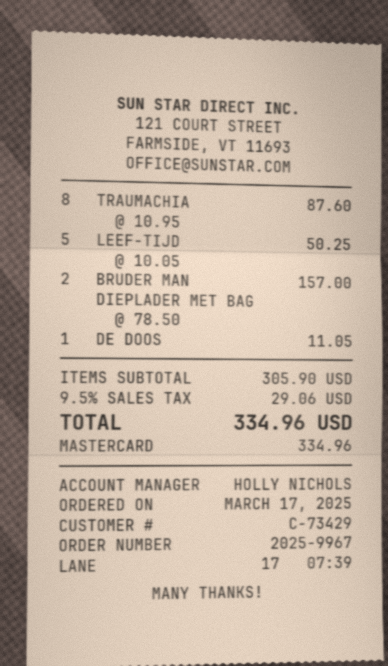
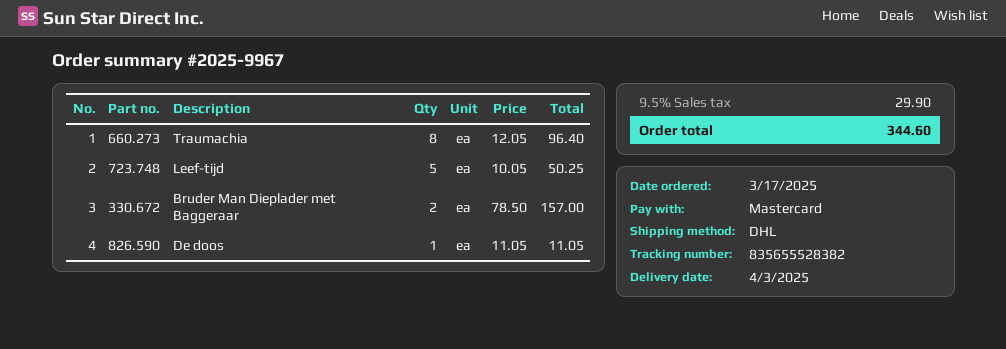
TRAUMACHIA: 8 x 10.95 = 87.60 -> 8 x 12.05 = 96.40
tax: 9.5% = 29.06 -> 9.5% = 29.90
total: 334.96 -> 344.60

